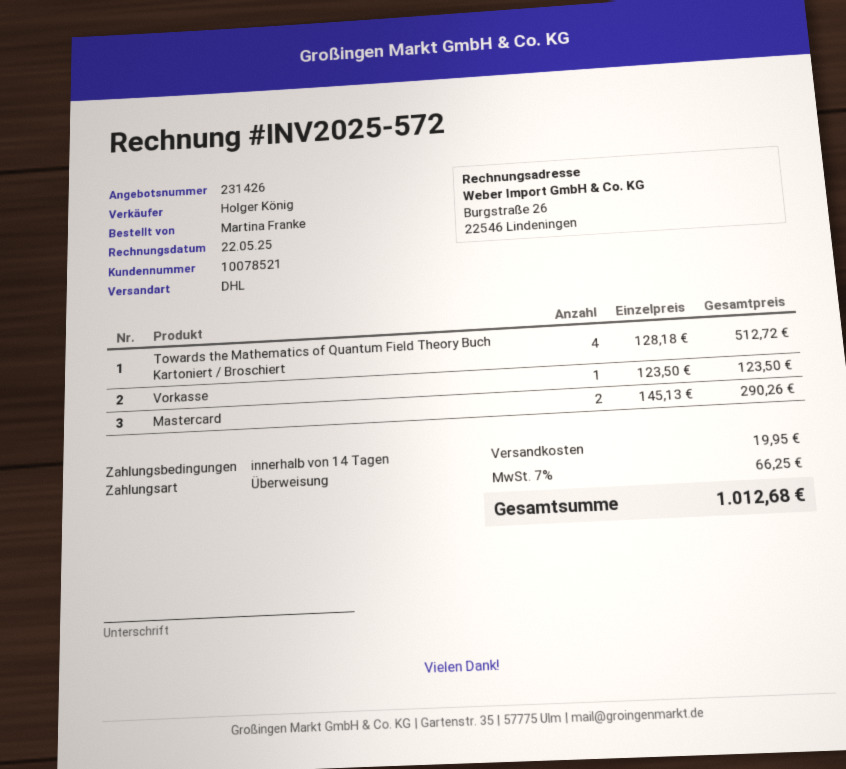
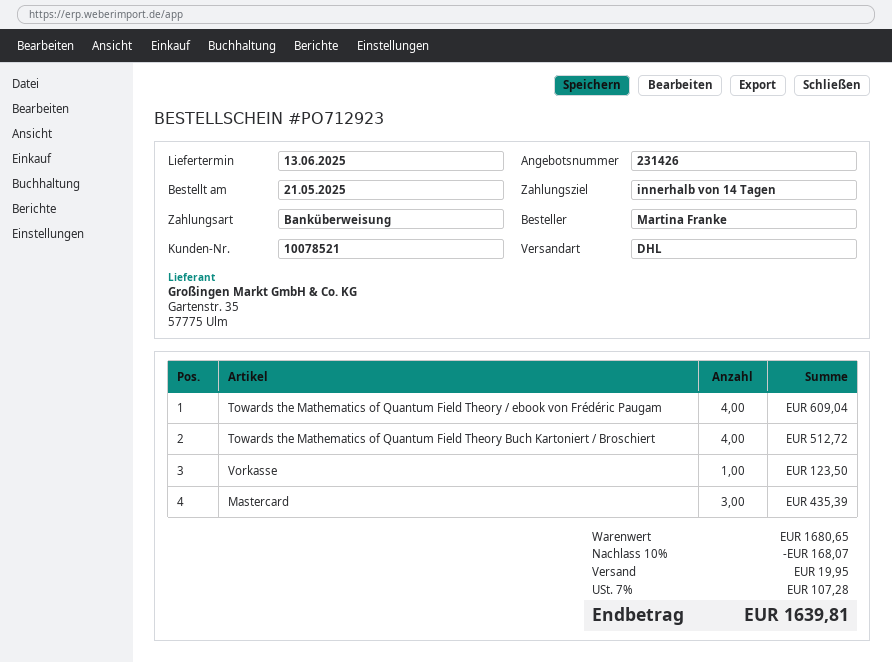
Mastercard: 2 for 290.26 -> 3 for 435.39
Towards the Mathematics of Quantum Field Theory / ebook von Frédéric Paugam: none -> 4 for 609.04
discount: none -> 10% = 168.07
tax: 7% = 66.25 -> 7% = 107.28
total: 1012.68 -> 1639.81

